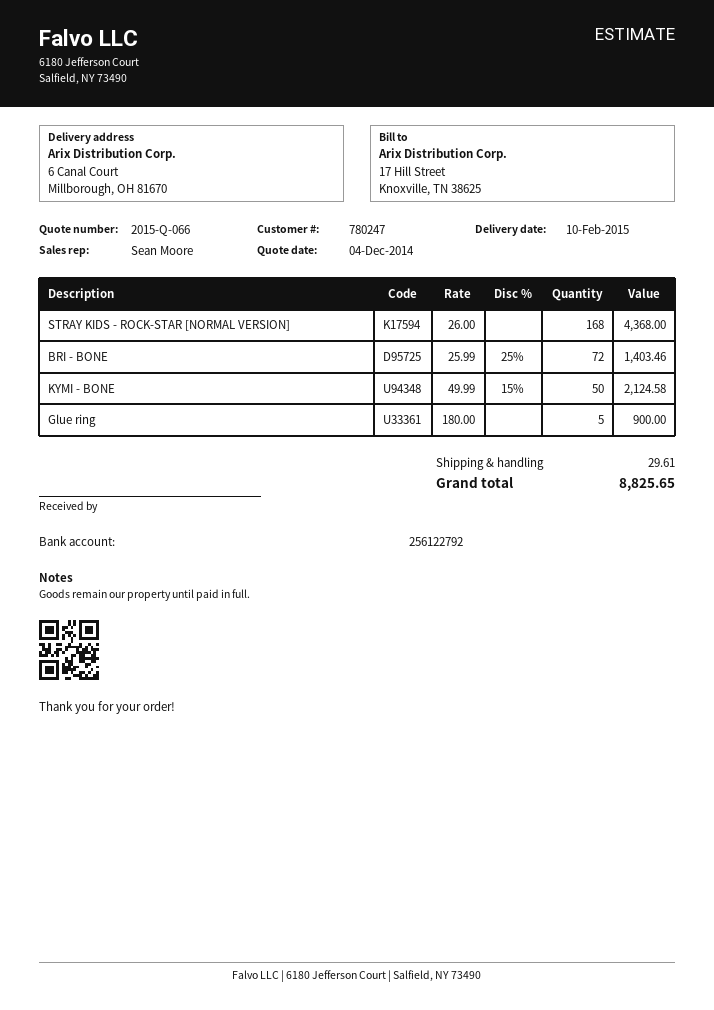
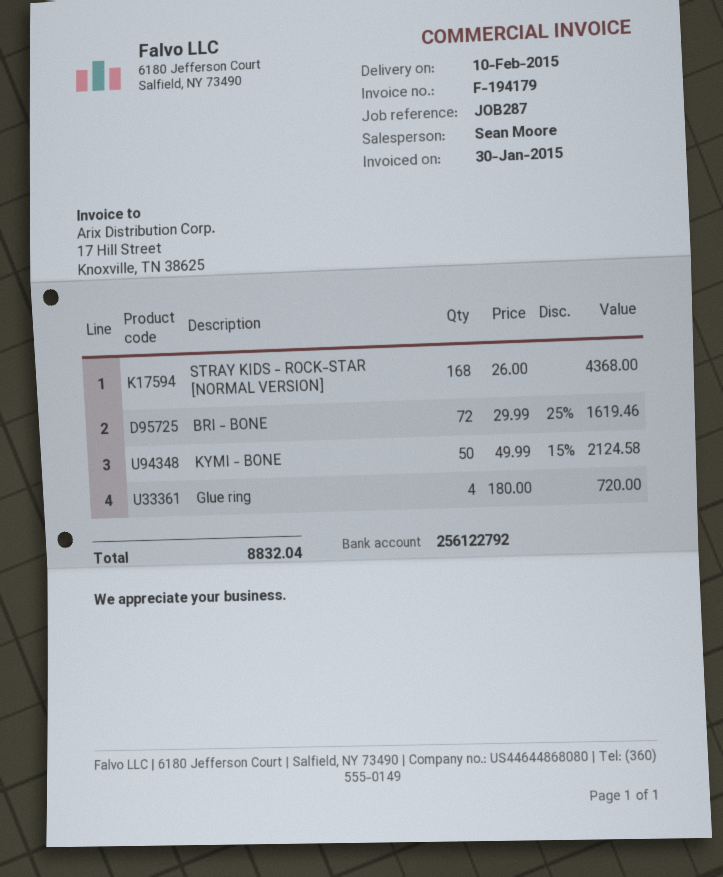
BRI - BONE: 72 x 25.99 - 25% = 1403.46 -> 72 x 29.99 - 25% = 1619.46
Glue ring: 5 x 180.00 = 900.00 -> 4 x 180.00 = 720.00
shipping: 29.61 -> none
total: 8825.65 -> 8832.04

